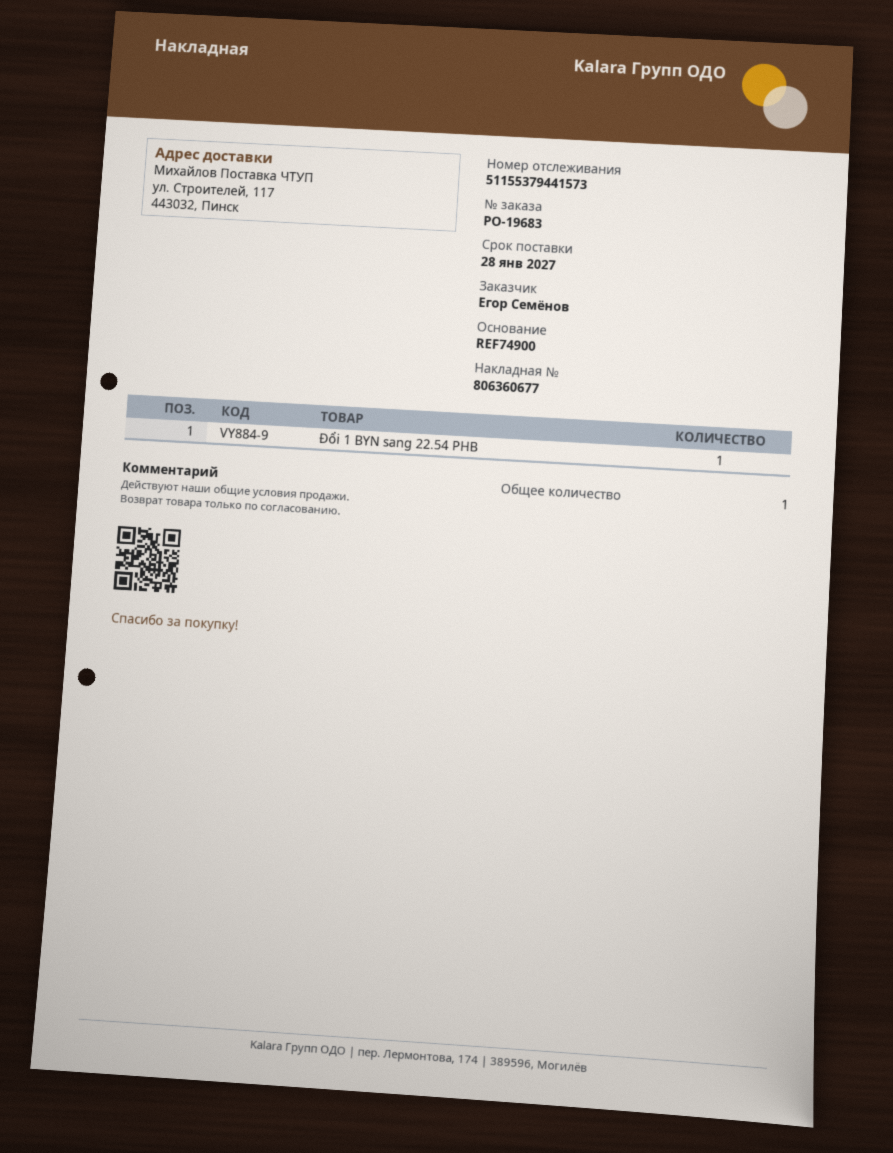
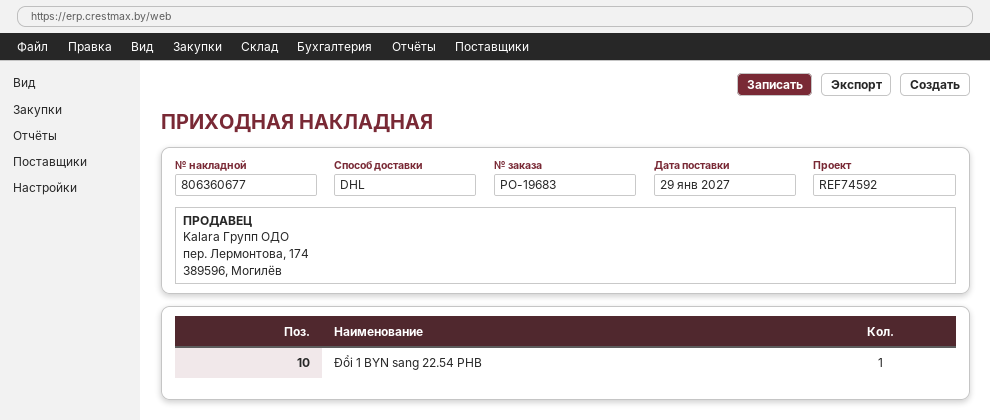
delivery date: 2027-01-28 -> 2027-01-29
reference: REF74900 -> REF74592

